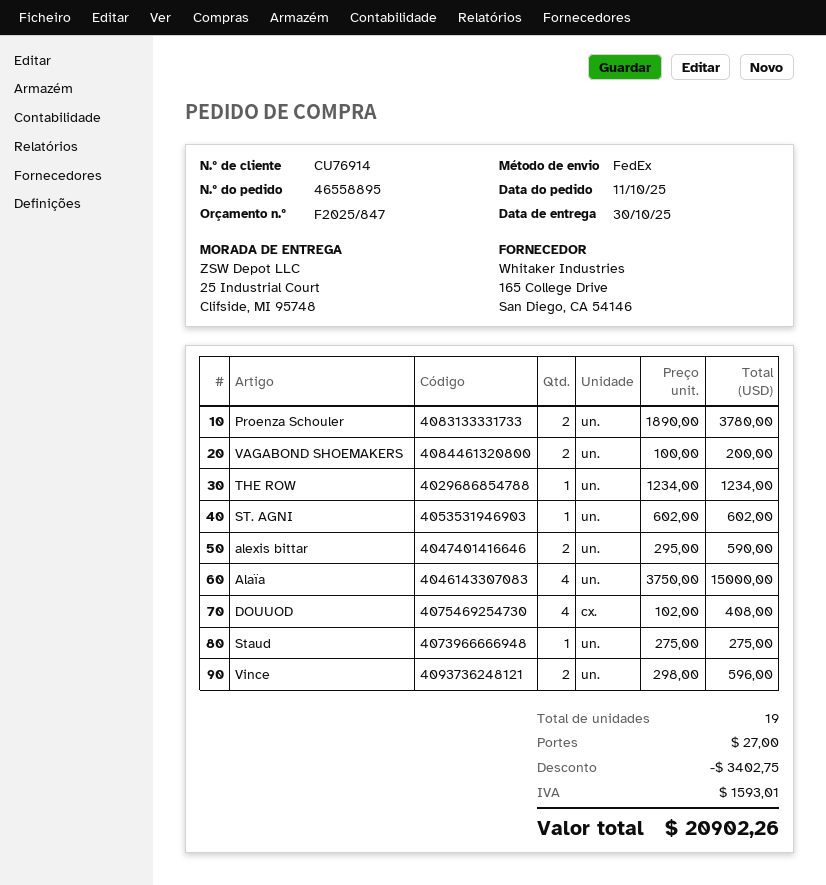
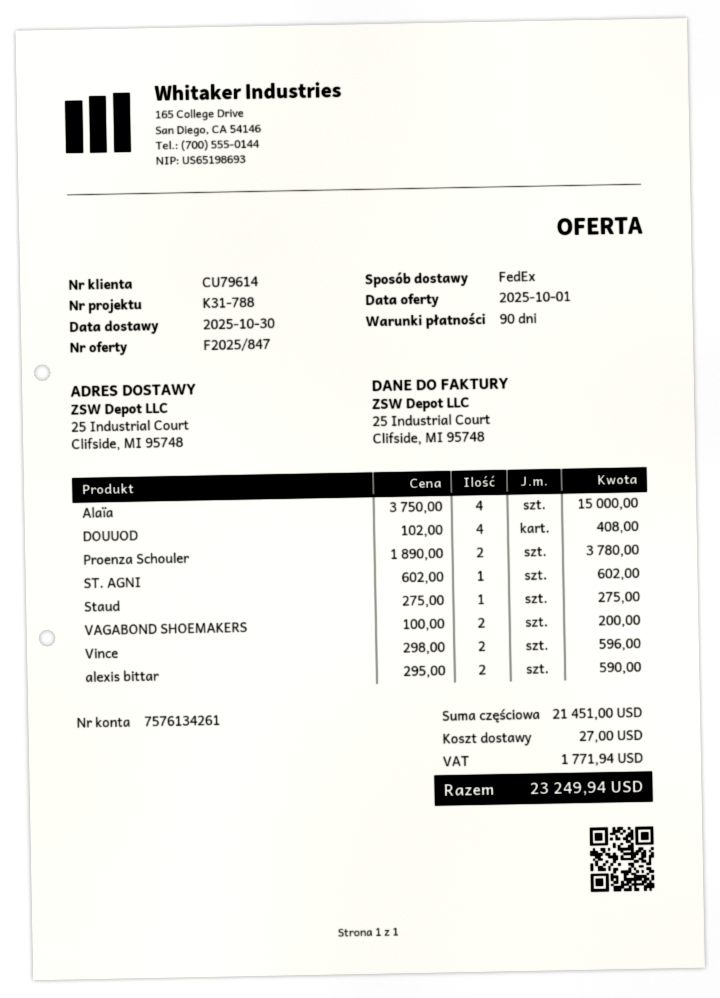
customer number: CU76914 -> CU79614
THE ROW: 1 x 1234.00 = 1234.00 -> none
discount: 3402.75 -> none
tax: 1593.01 -> 1771.94
total: 20902.26 -> 23249.94

